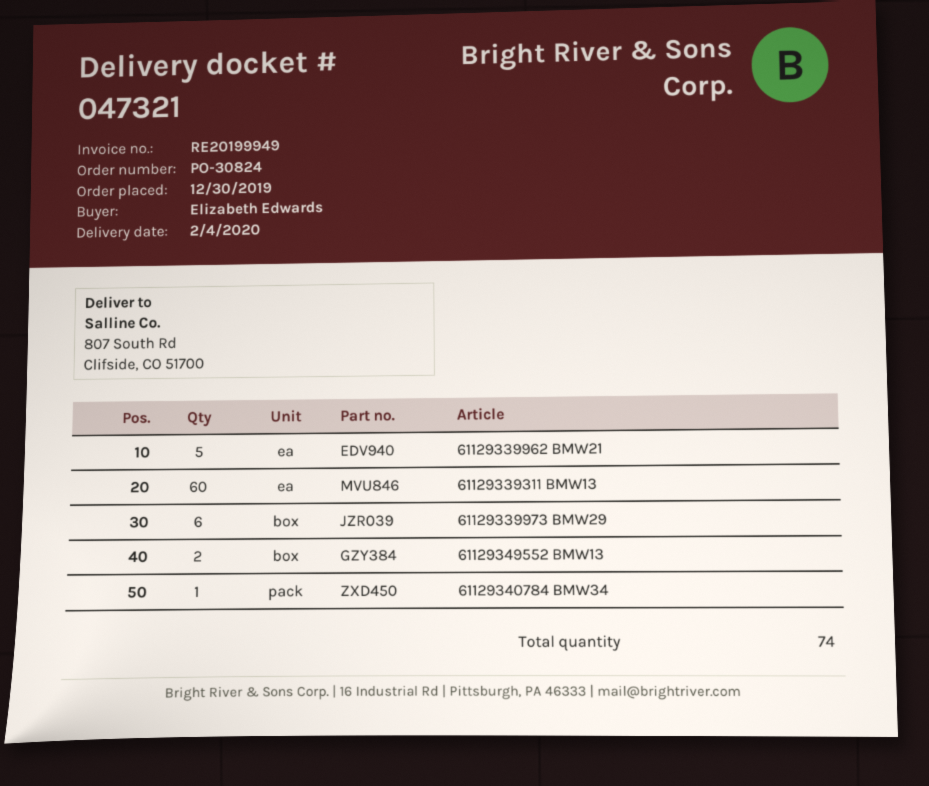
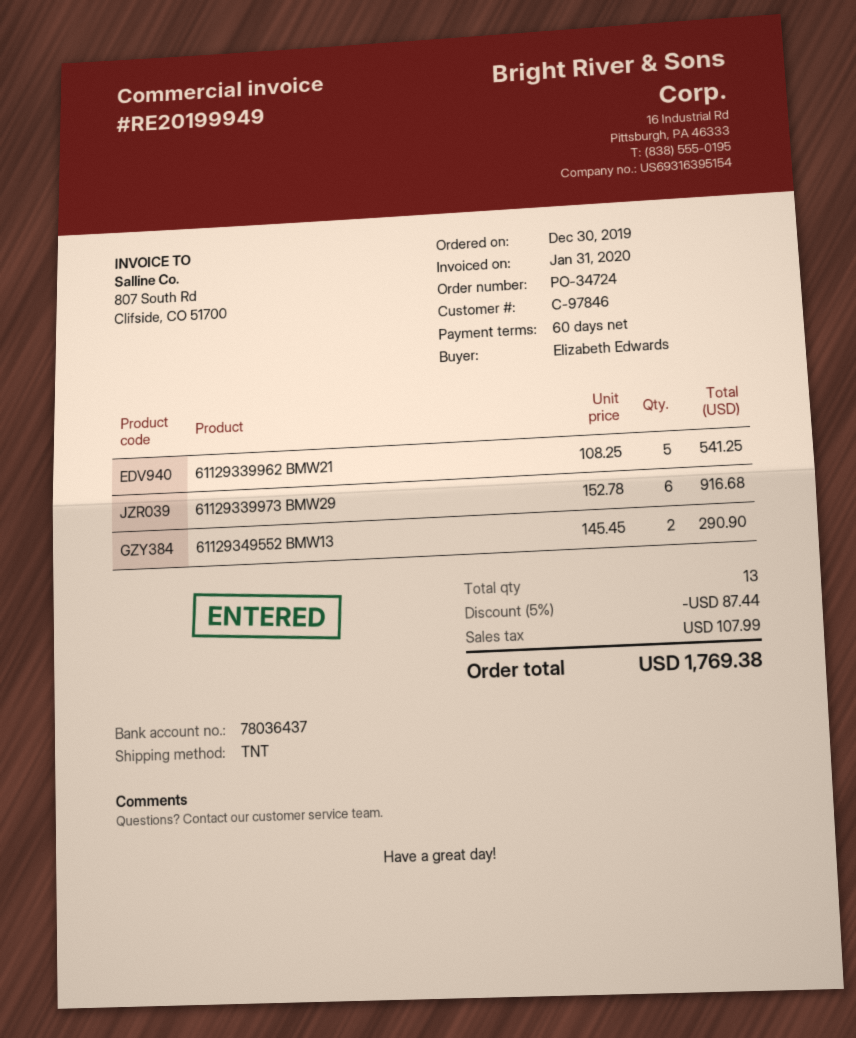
order number: PO-30824 -> PO-34724
61129339311 BMW13: 60 -> none
61129340784 BMW34: 1 -> none
total quantity: 74 -> 13

